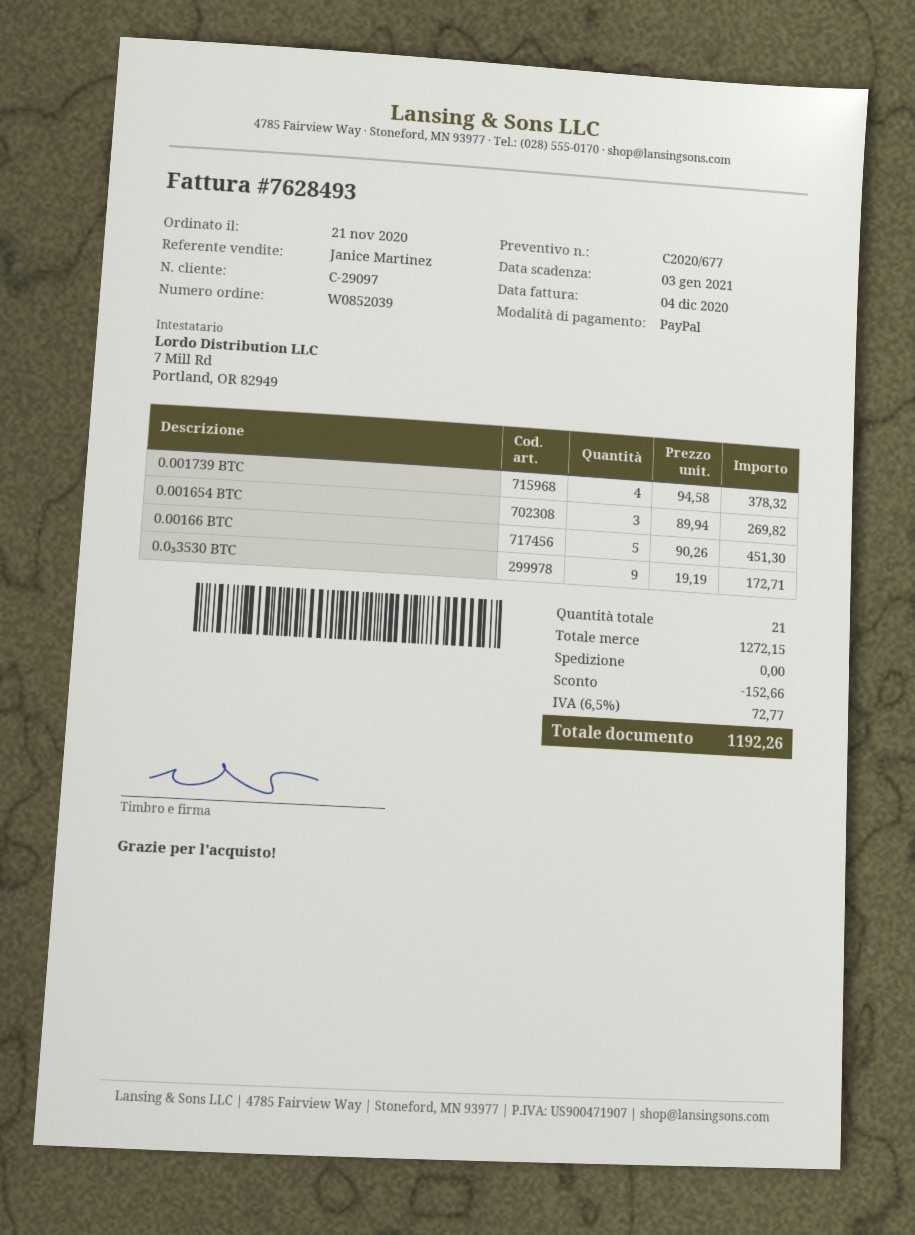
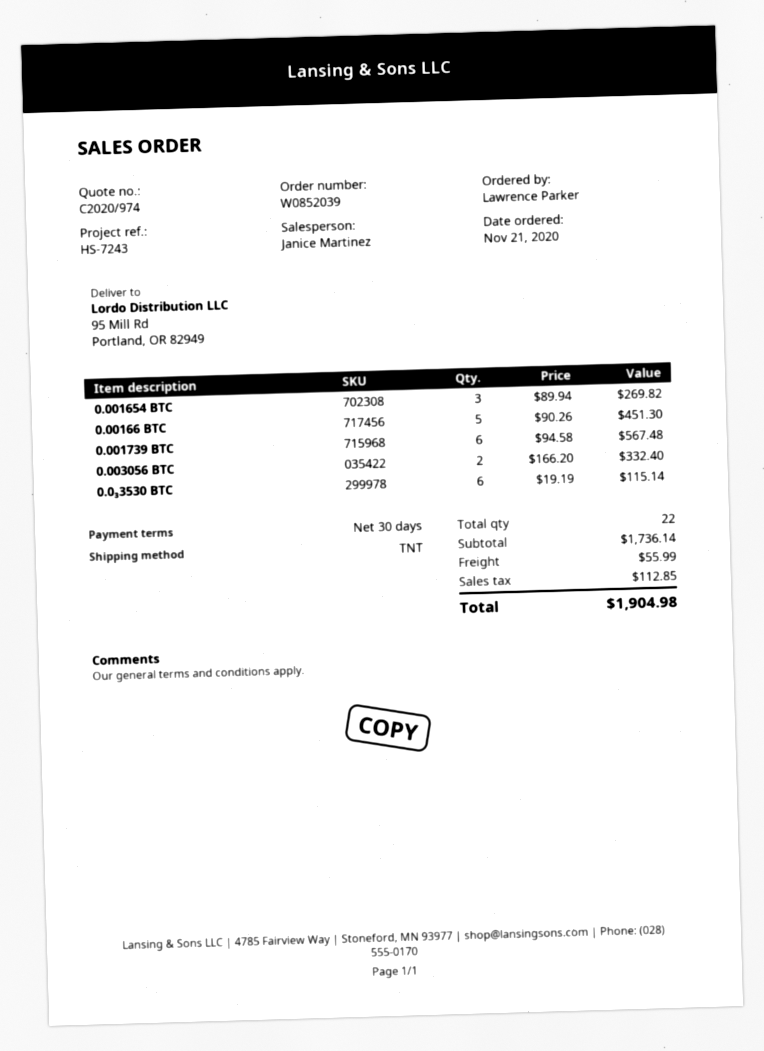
quote number: C2020/677 -> C2020/974
0.001739 BTC: 4 x 94.58 = 378.32 -> 6 x 94.58 = 567.48
0.0₃3530 BTC: 9 x 19.19 = 172.71 -> 6 x 19.19 = 115.14
0.003056 BTC: none -> 2 x 166.20 = 332.40
total quantity: 21 -> 22
subtotal: 1272.15 -> 1736.14
discount: 152.66 -> none
shipping: 0.00 -> 55.99
tax: 72.77 -> 112.85
total: 1192.26 -> 1904.98

